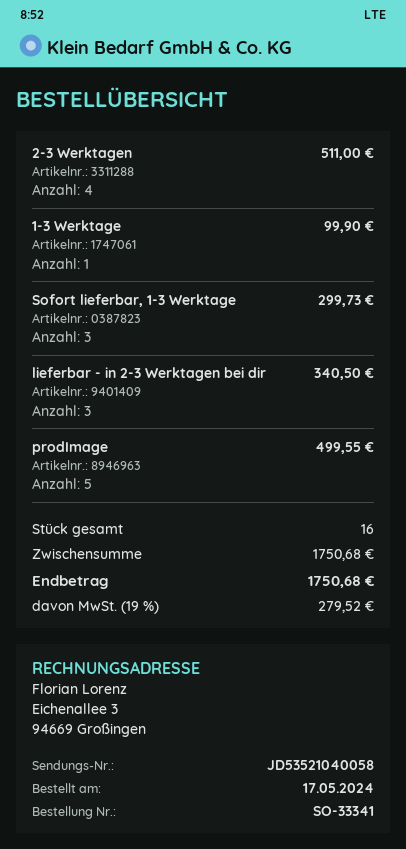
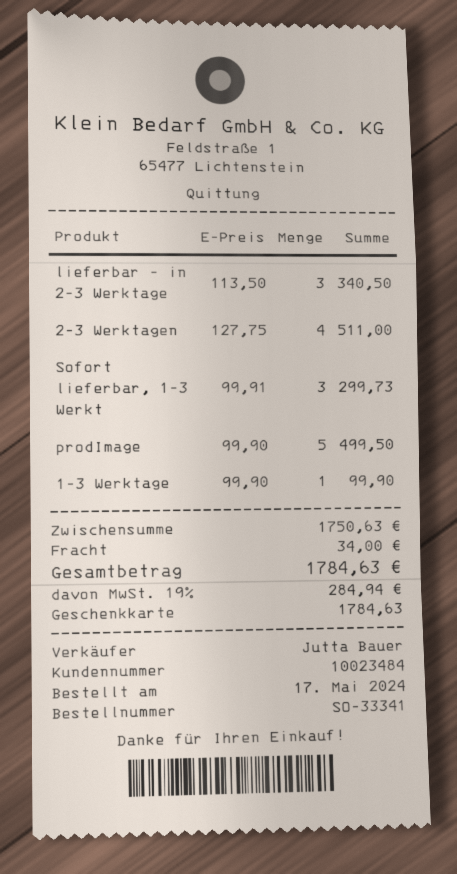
prodImage: 5 for 499.55 -> 5 for 499.50
subtotal: 1750.68 -> 1750.63
shipping: none -> 34.00
tax: 19% = 279.52 -> 19% = 284.94
total: 1750.68 -> 1784.63

